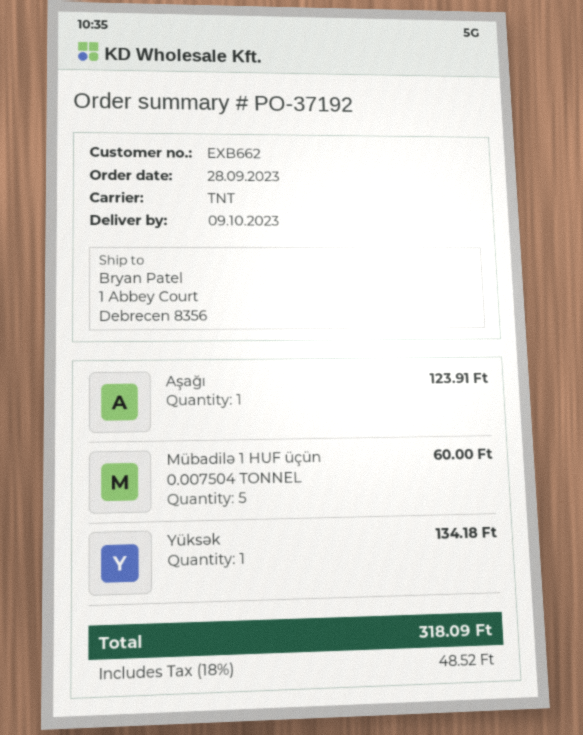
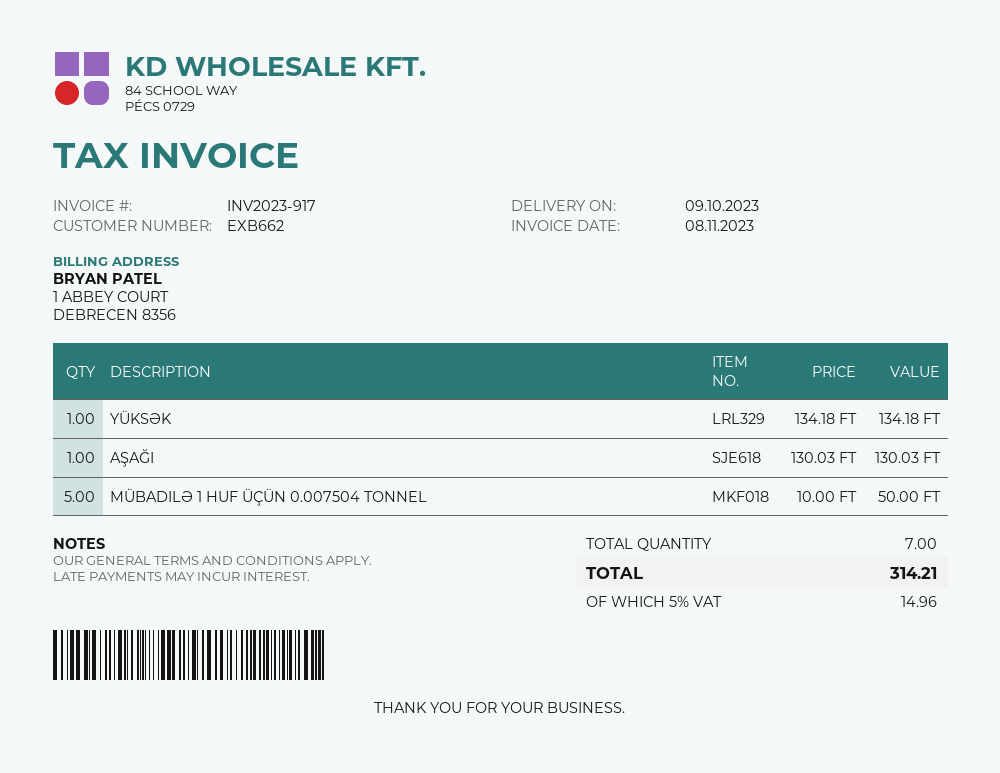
Aşağı: 1 for 123.91 -> 1 for 130.03
Mübadilə 1 HUF üçün 0.007504 TONNEL: 5 for 60.00 -> 5 for 50.00
tax: 18% = 48.52 -> 5% = 14.96
total: 318.09 -> 314.21

